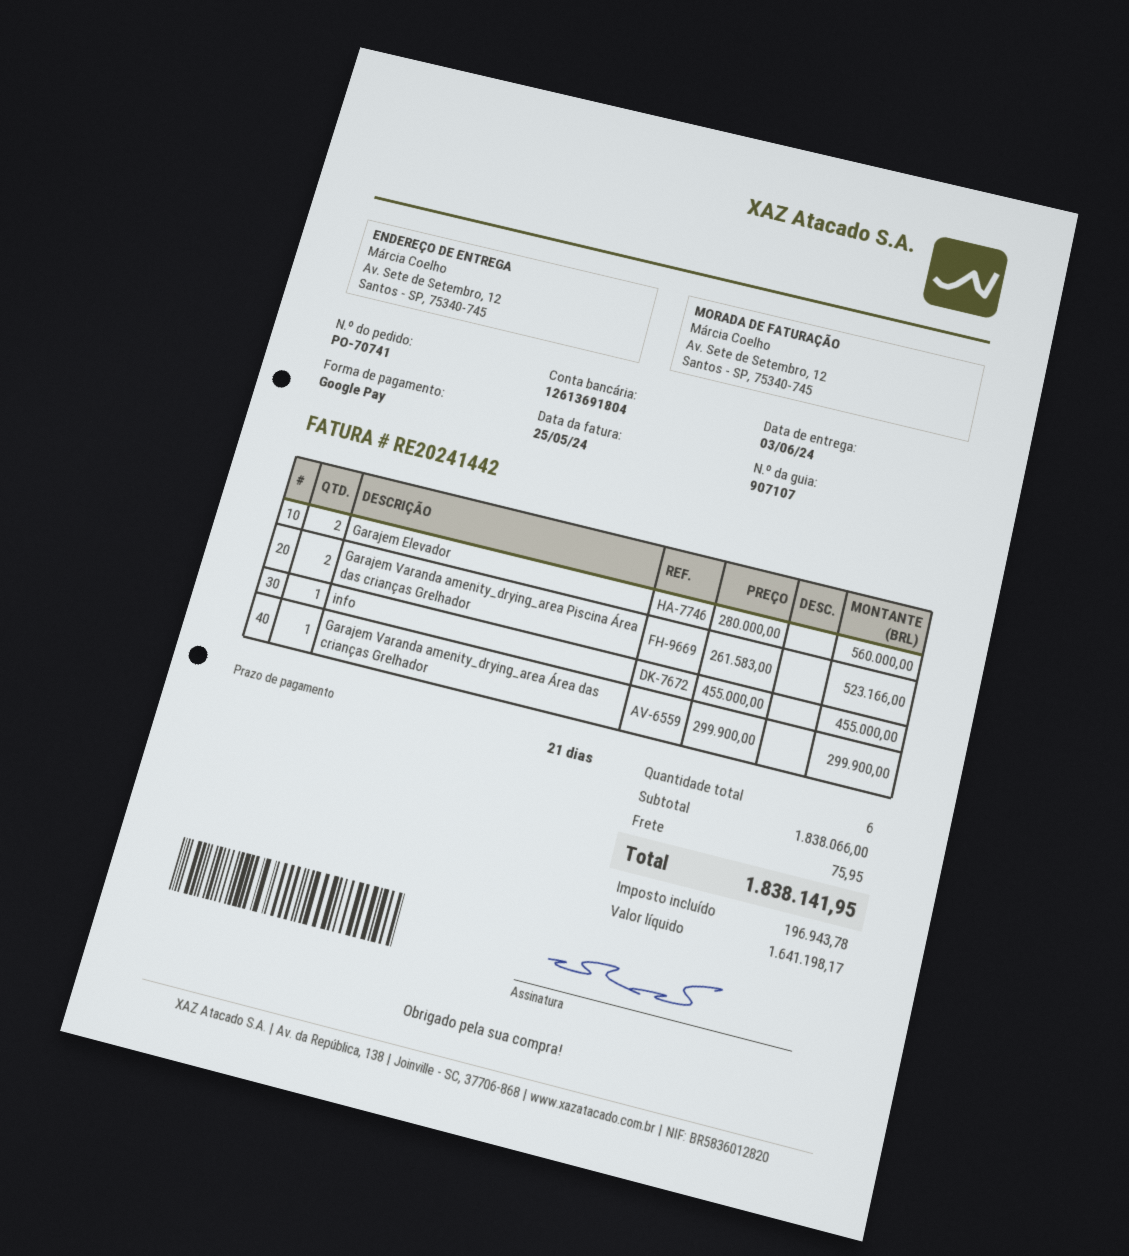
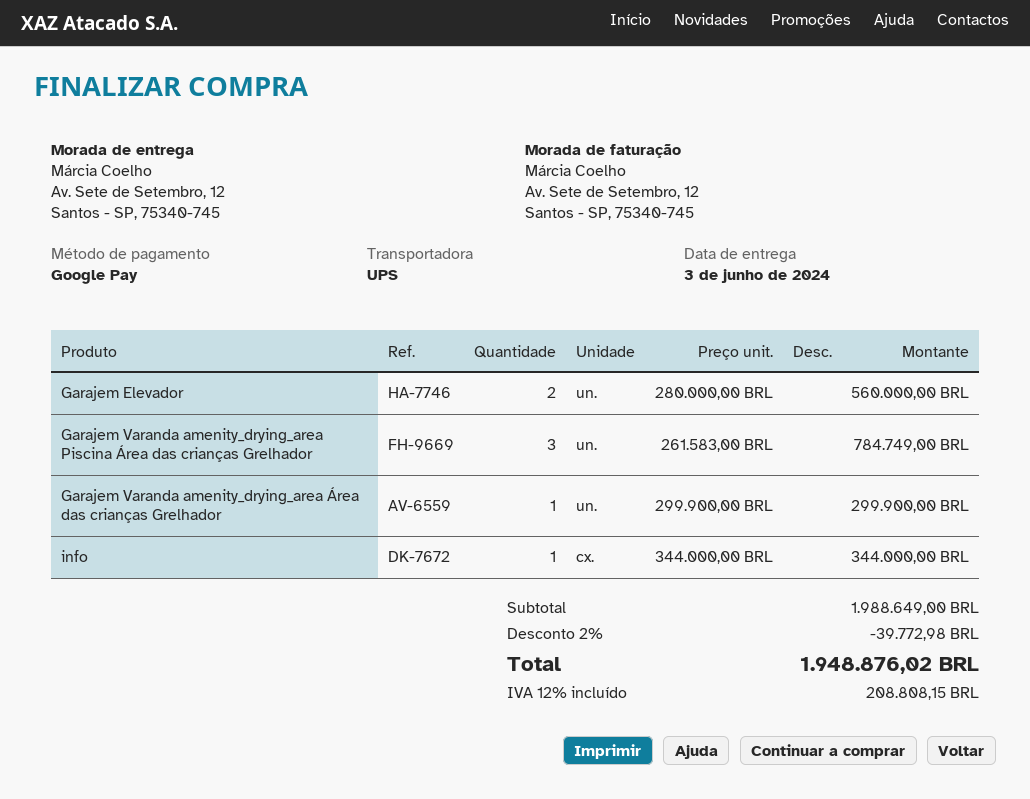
Garajem Varanda amenity_drying_area Piscina Área das crianças Grelhador: 2 x 261583.00 = 523166.00 -> 3 x 261583.00 = 784749.00
info: 1 x 455000.00 = 455000.00 -> 1 x 344000.00 = 344000.00
subtotal: 1838066.00 -> 1988649.00
discount: none -> 2% = 39772.98
shipping: 75.95 -> none
tax: 196943.78 -> 208808.15
total: 1838141.95 -> 1948876.02

